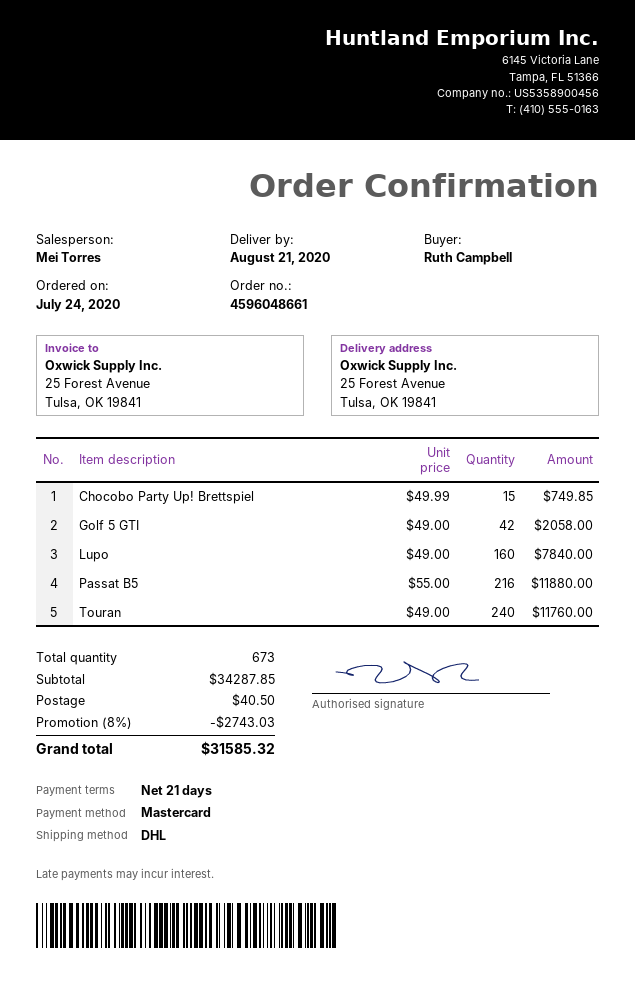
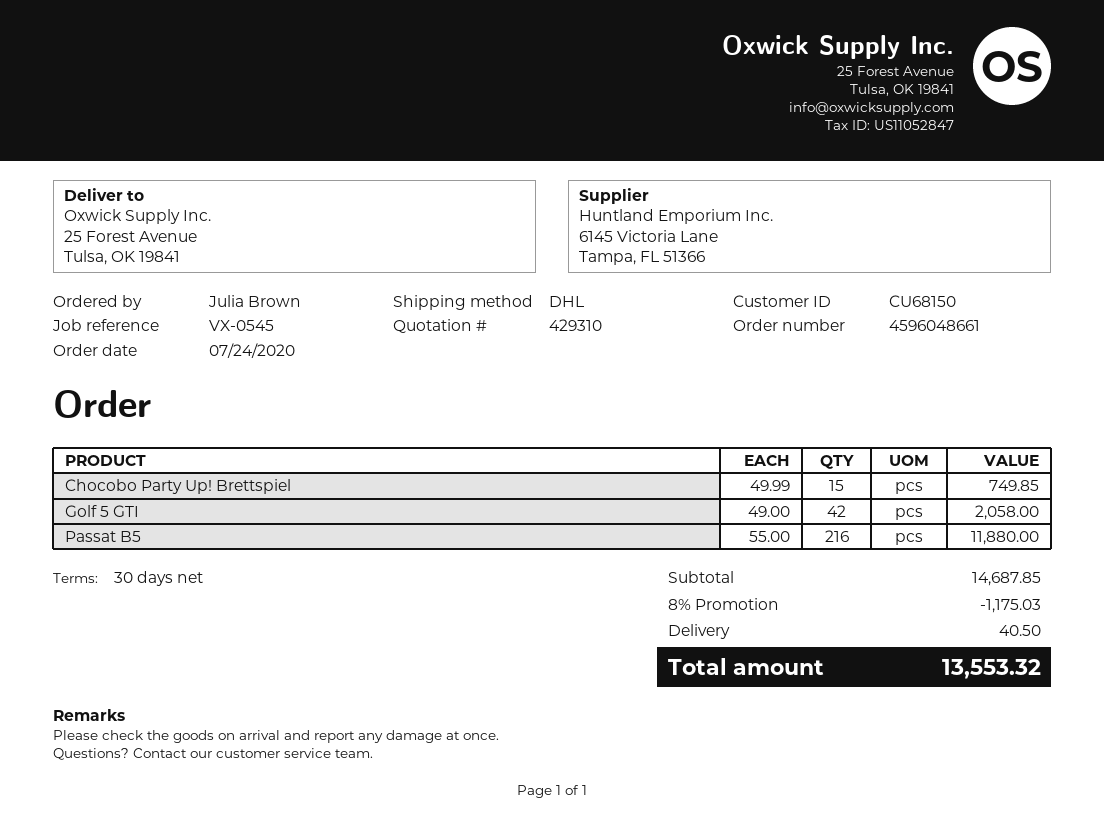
payment terms: 21 days -> 30 days
ordered by: Ruth Campbell -> Julia Brown
Lupo: 160 x 49.00 = 7840.00 -> none
Touran: 240 x 49.00 = 11760.00 -> none
subtotal: 34287.85 -> 14687.85
discount: 8% = 2743.03 -> 8% = 1175.03
total: 31585.32 -> 13553.32

